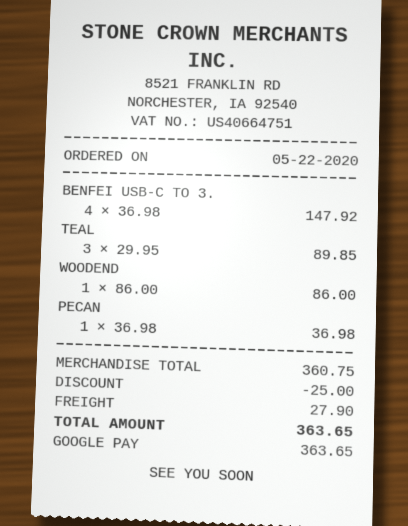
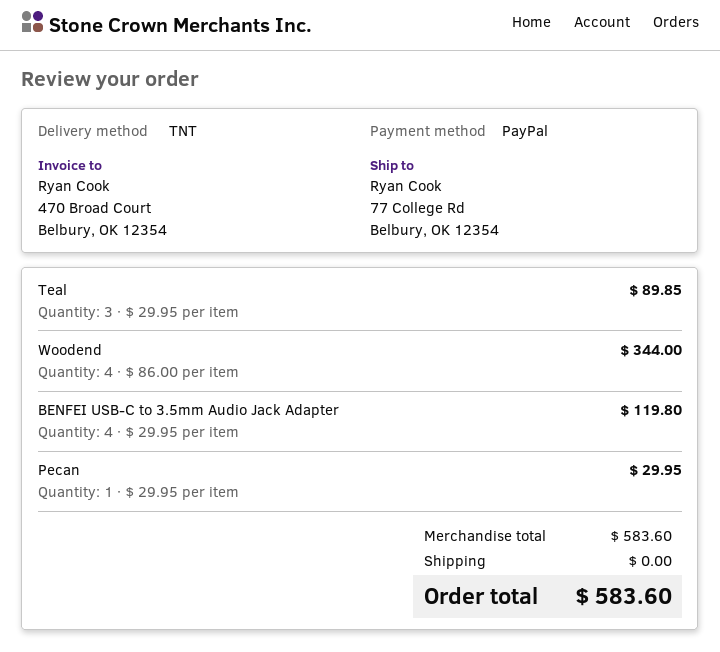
payment method: Google Pay -> PayPal
BENFEI USB-C TO 3.: 4 x 36.98 = 147.92 -> 4 x 29.95 = 119.80
WOODEND: 1 x 86.00 = 86.00 -> 4 x 86.00 = 344.00
PECAN: 1 x 36.98 = 36.98 -> 1 x 29.95 = 29.95
subtotal: 360.75 -> 583.60
discount: 25.00 -> none
shipping: 27.90 -> 0.00
total: 363.65 -> 583.60

